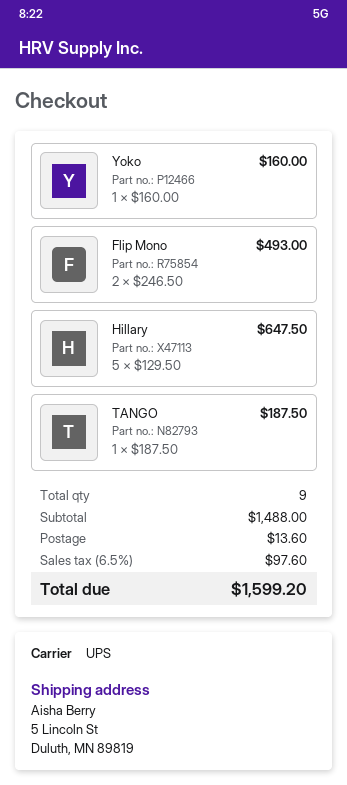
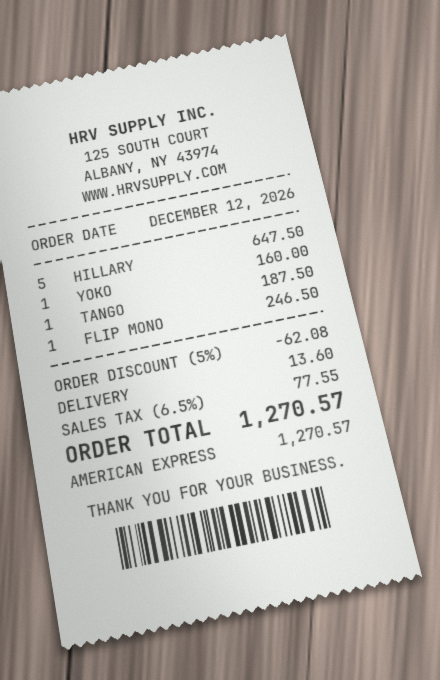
Flip Mono: 2 for 493.00 -> 1 for 246.50
discount: none -> 5% = 62.08
tax: 6.5% = 97.60 -> 6.5% = 77.55
total: 1599.20 -> 1270.57

